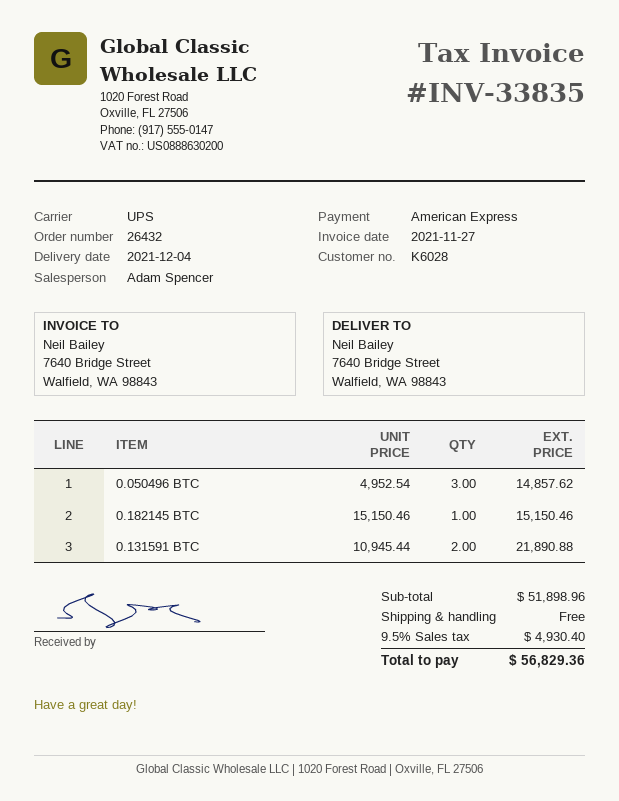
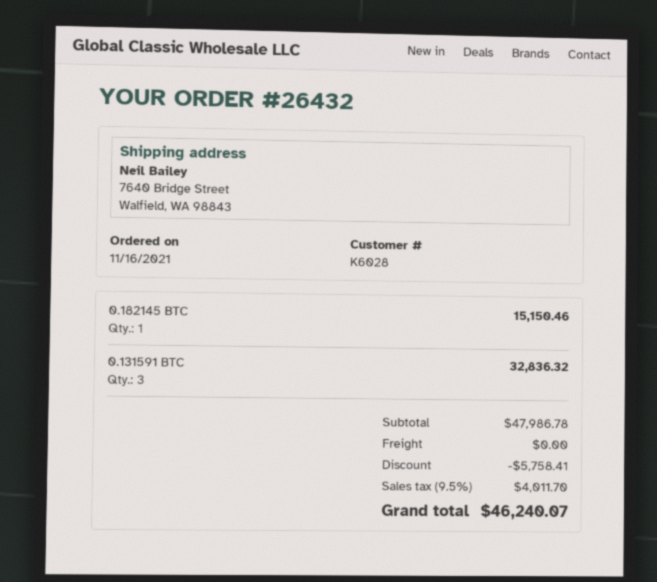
0.050496 BTC: 3 for 14857.62 -> none
0.131591 BTC: 2 for 21890.88 -> 3 for 32836.32
subtotal: 51898.96 -> 47986.78
discount: none -> 5758.41
tax: 9.5% = 4930.40 -> 9.5% = 4011.70
total: 56829.36 -> 46240.07

